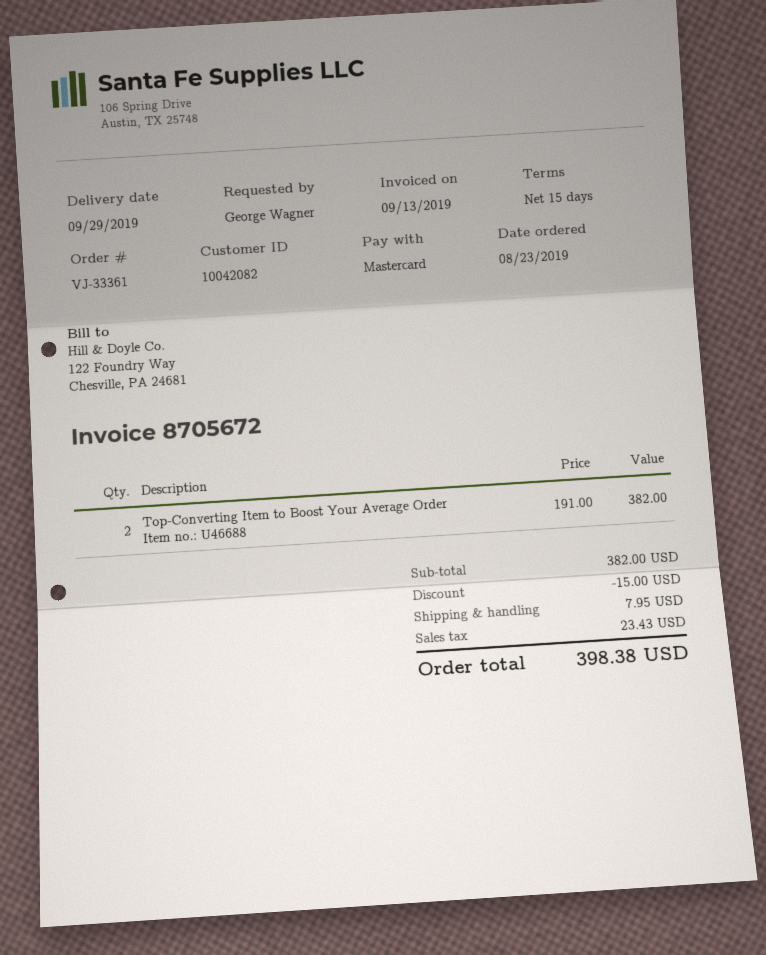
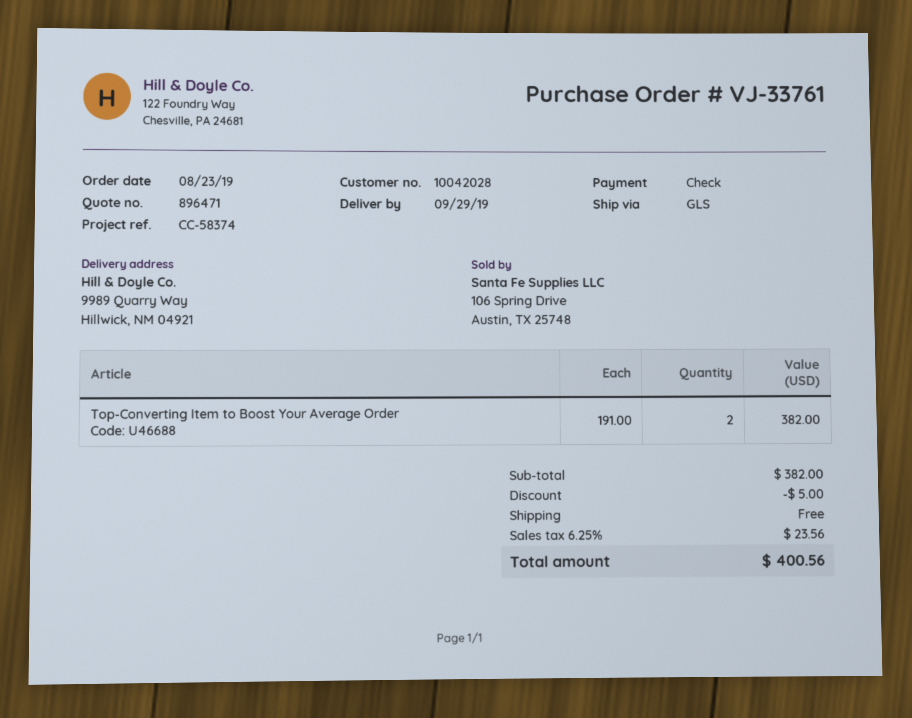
order number: VJ-33361 -> VJ-33761
customer number: 10042082 -> 10042028
payment method: Mastercard -> cheque
discount: 15.00 -> 5.00
shipping: 7.95 -> 0.00
tax: 23.43 -> 23.56
total: 398.38 -> 400.56

